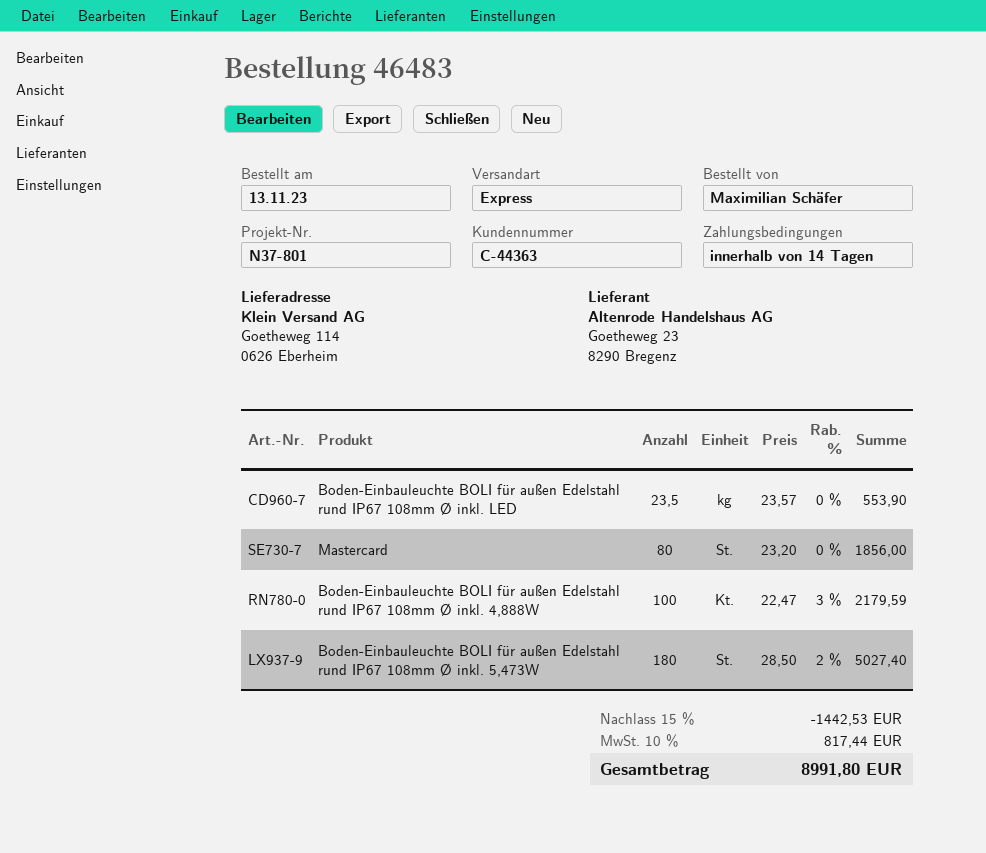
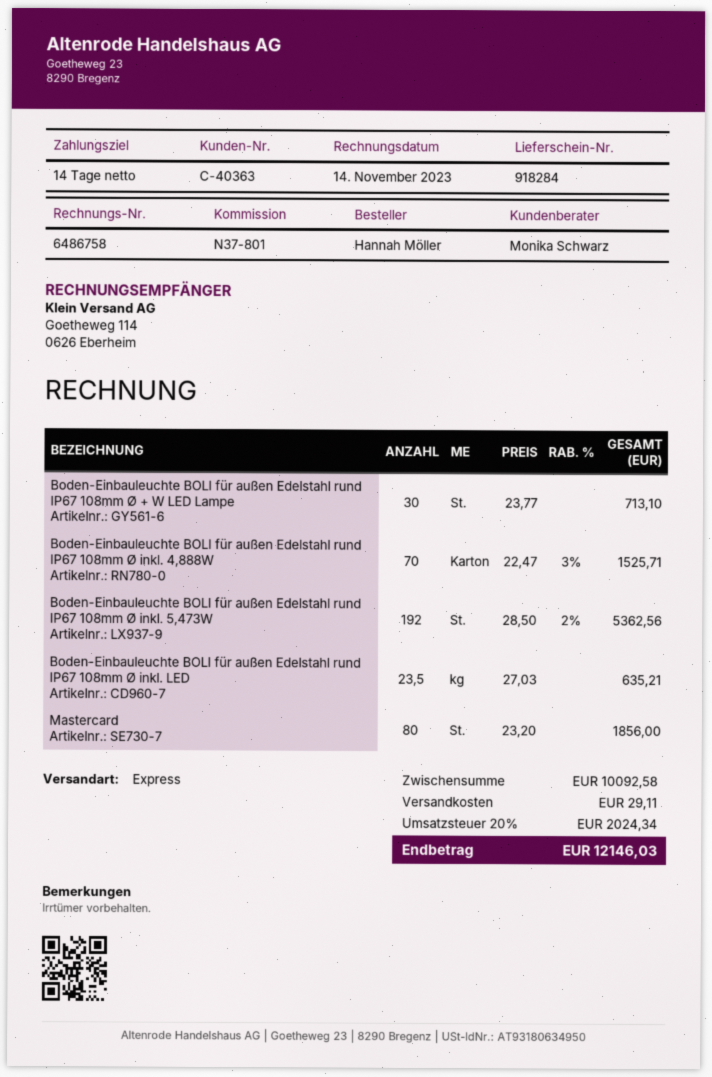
customer number: C-44363 -> C-40363
ordered by: Maximilian Schäfer -> Hannah Möller
Boden-Einbauleuchte BOLI für außen Edelstahl rund IP67 108mm Ø inkl. LED: 23.5 x 23.57 = 553.90 -> 23.5 x 27.03 = 635.21
Boden-Einbauleuchte BOLI für außen Edelstahl rund IP67 108mm Ø inkl. 4,888W: 100 x 22.47 - 3% = 2179.59 -> 70 x 22.47 - 3% = 1525.71
Boden-Einbauleuchte BOLI für außen Edelstahl rund IP67 108mm Ø inkl. 5,473W: 180 x 28.50 - 2% = 5027.40 -> 192 x 28.50 - 2% = 5362.56
Boden-Einbauleuchte BOLI für außen Edelstahl rund IP67 108mm Ø + W LED Lampe: none -> 30 x 23.77 = 713.10
discount: 15% = 1442.53 -> none
shipping: none -> 29.11
tax: 10% = 817.44 -> 20% = 2024.34
total: 8991.80 -> 12146.03

